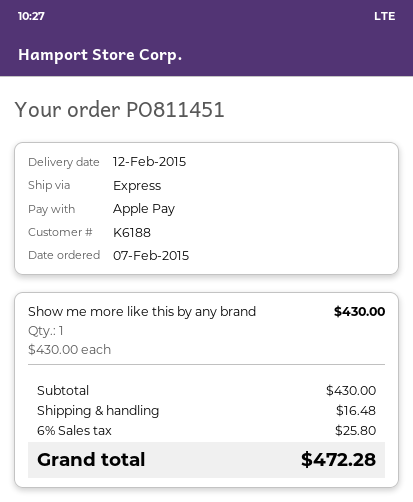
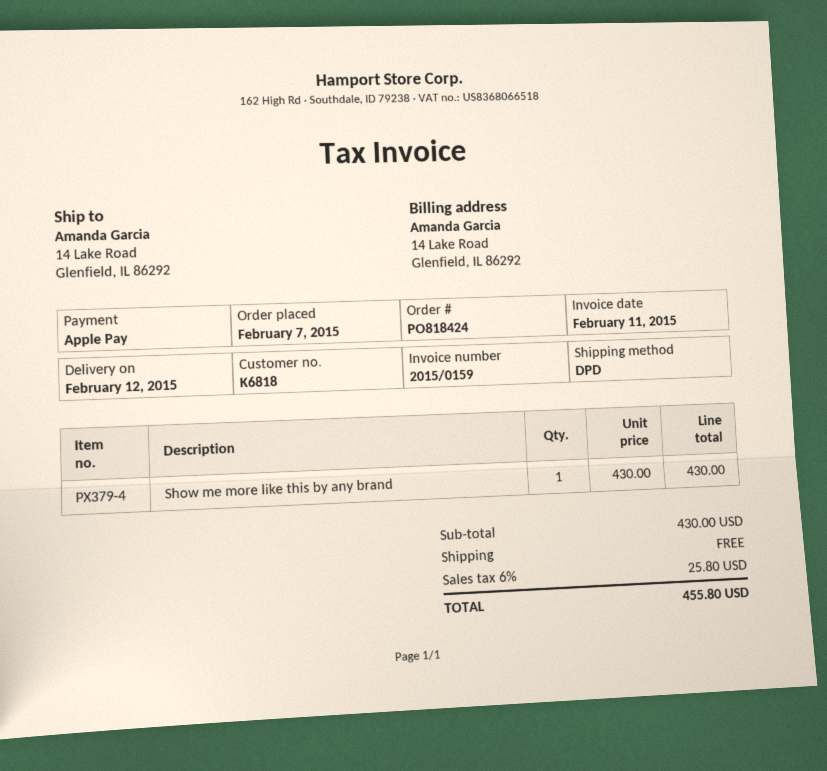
order number: PO811451 -> PO818424
customer number: K6188 -> K6818
shipping method: express -> DPD
shipping: 16.48 -> 0.00
total: 472.28 -> 455.80

